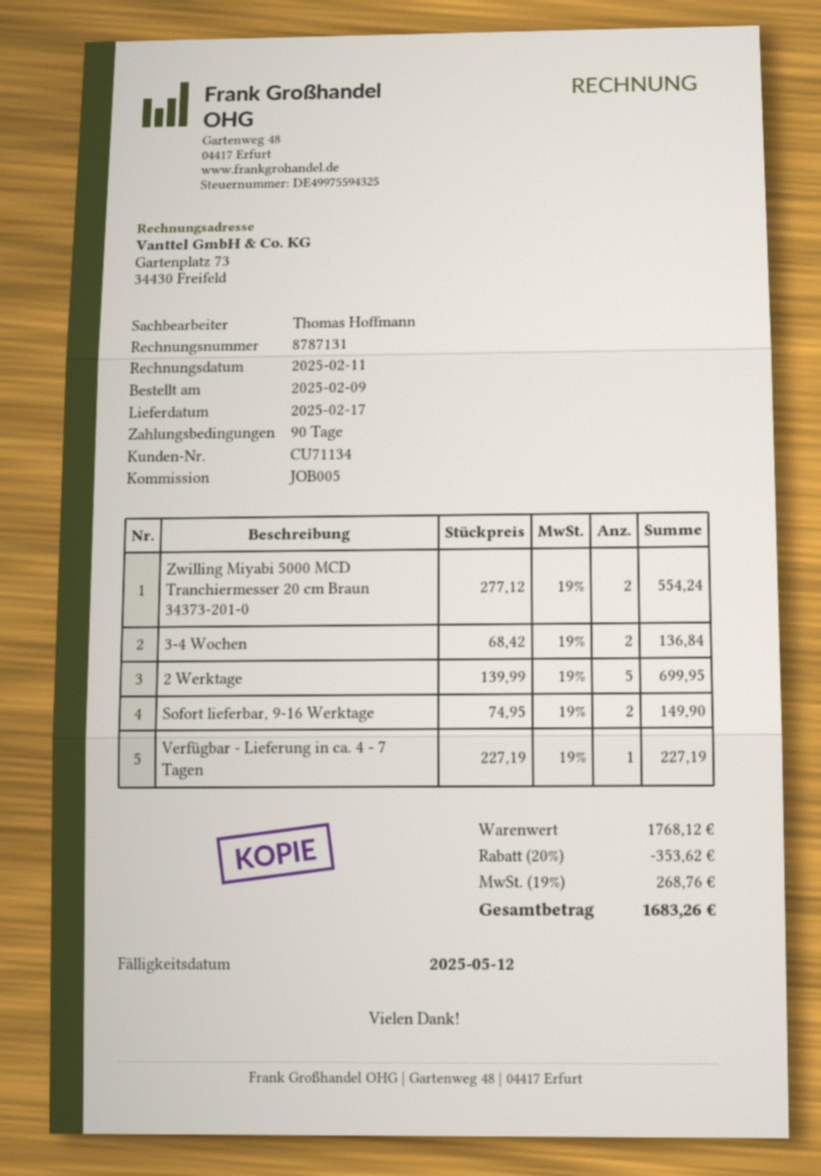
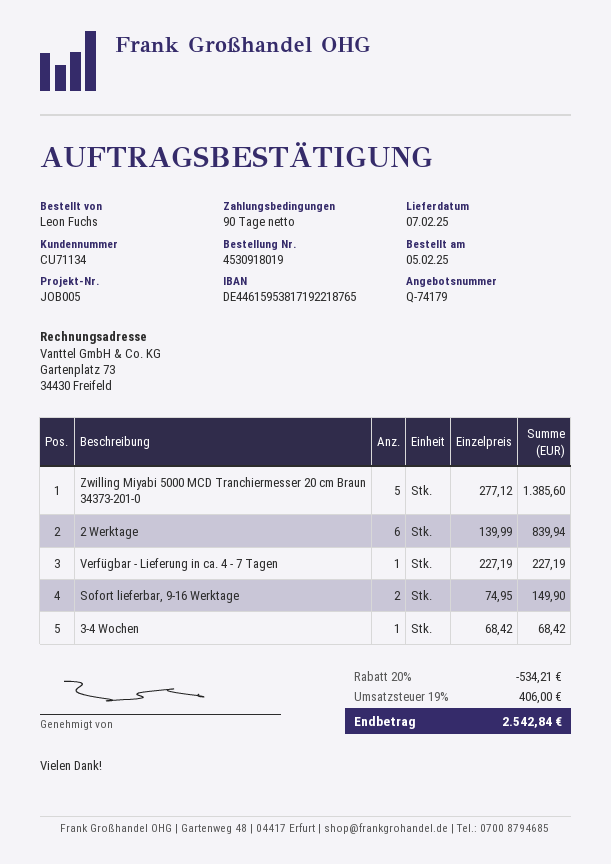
order date: 2025-02-09 -> 2025-02-05
delivery date: 2025-02-17 -> 2025-02-07
Zwilling Miyabi 5000 MCD Tranchiermesser 20 cm Braun 34373-201-0: 2 x 277.12 = 554.24 -> 5 x 277.12 = 1385.60
3-4 Wochen: 2 x 68.42 = 136.84 -> 1 x 68.42 = 68.42
2 Werktage: 5 x 139.99 = 699.95 -> 6 x 139.99 = 839.94
discount: 20% = 353.62 -> 20% = 534.21
tax: 19% = 268.76 -> 19% = 406.00
total: 1683.26 -> 2542.84

